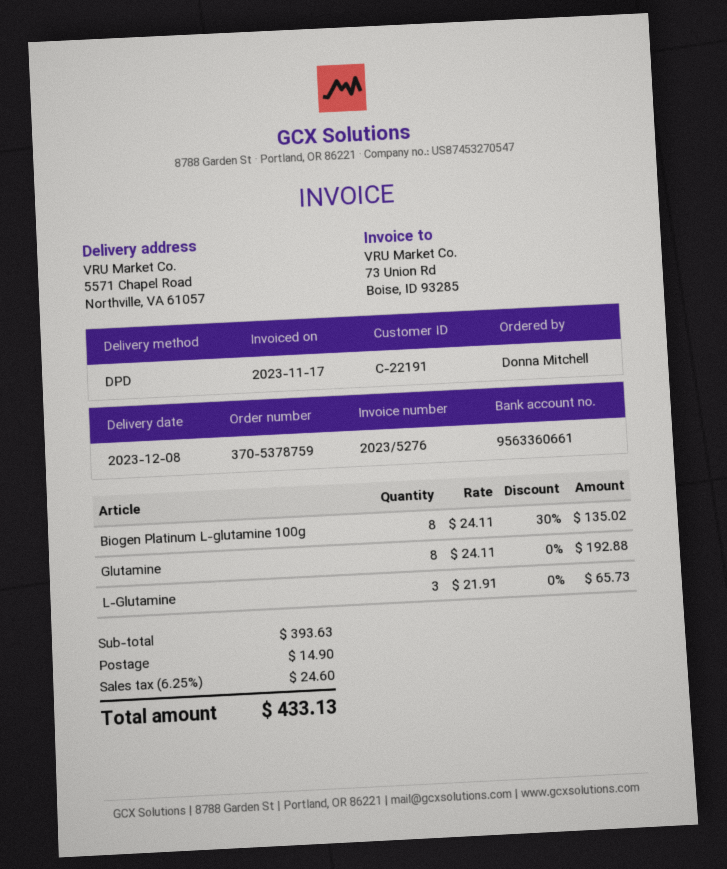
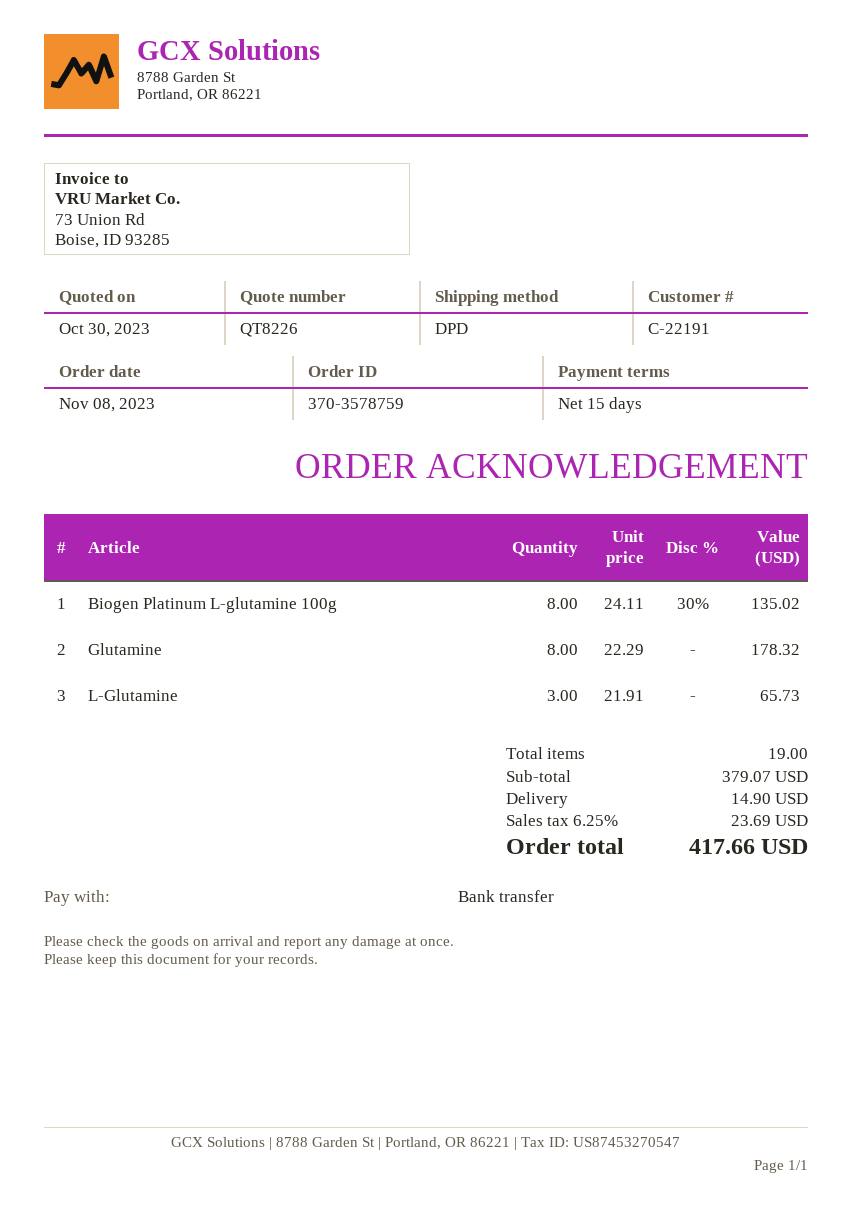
order number: 370-5378759 -> 370-3578759
Glutamine: 8 x 24.11 = 192.88 -> 8 x 22.29 = 178.32
subtotal: 393.63 -> 379.07
tax: 6.25% = 24.60 -> 6.25% = 23.69
total: 433.13 -> 417.66

